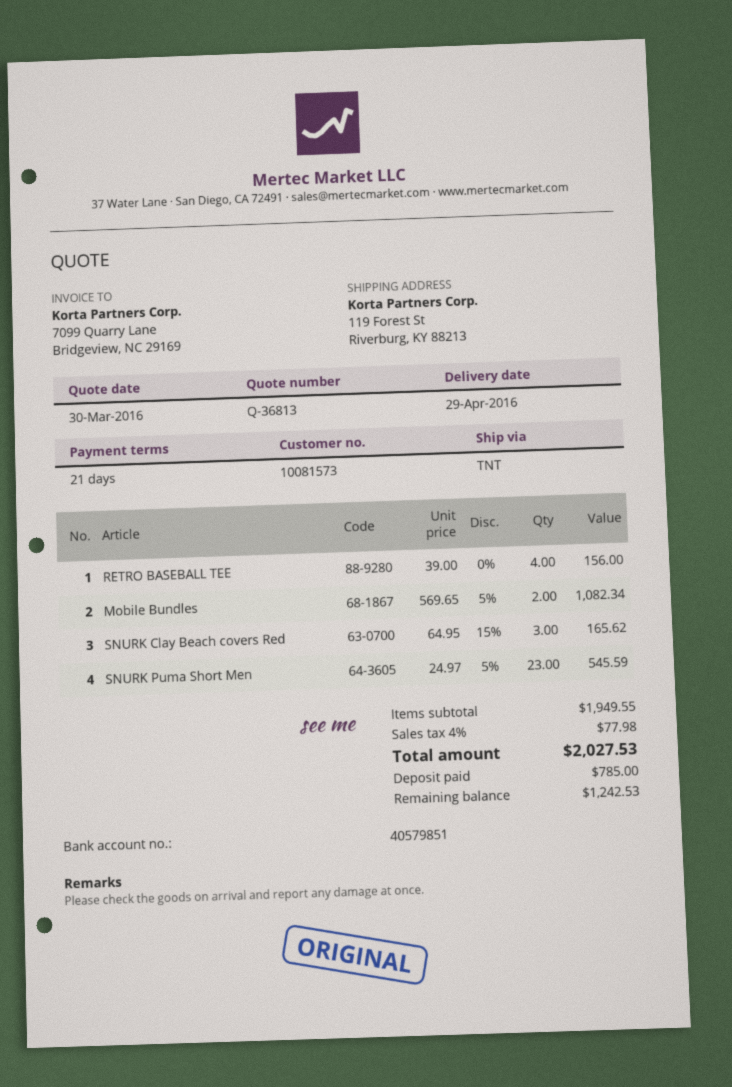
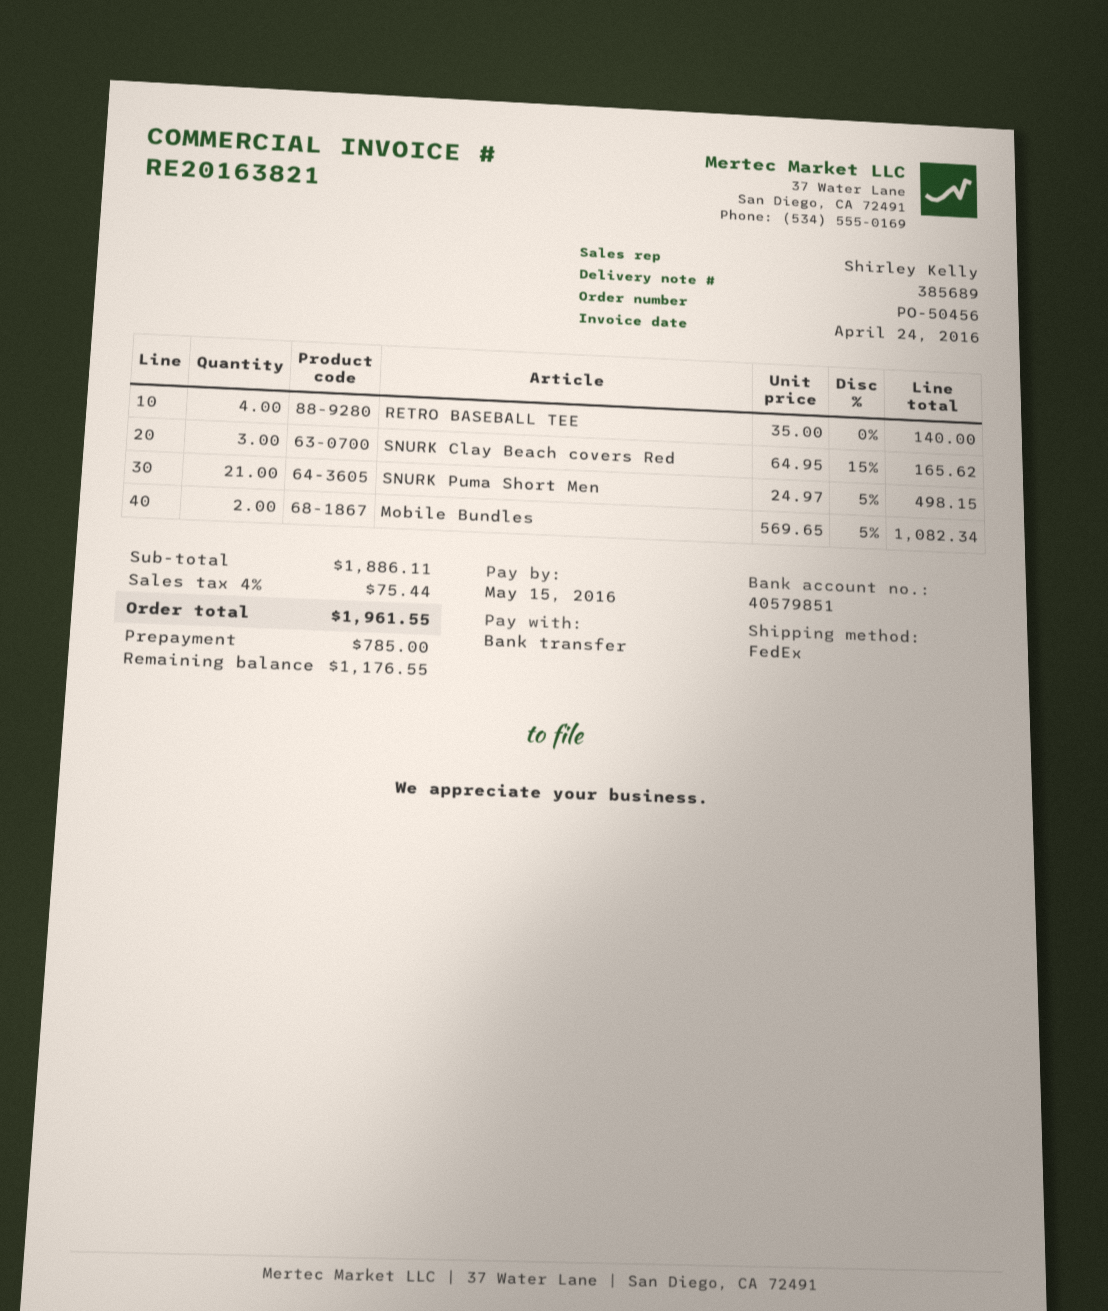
shipping method: TNT -> FedEx
RETRO BASEBALL TEE: 4 x 39.00 = 156.00 -> 4 x 35.00 = 140.00
SNURK Puma Short Men: 23 x 24.97 - 5% = 545.59 -> 21 x 24.97 - 5% = 498.15
subtotal: 1949.55 -> 1886.11
tax: 4% = 77.98 -> 4% = 75.44
total: 2027.53 -> 1961.55
balance: 1242.53 -> 1176.55

